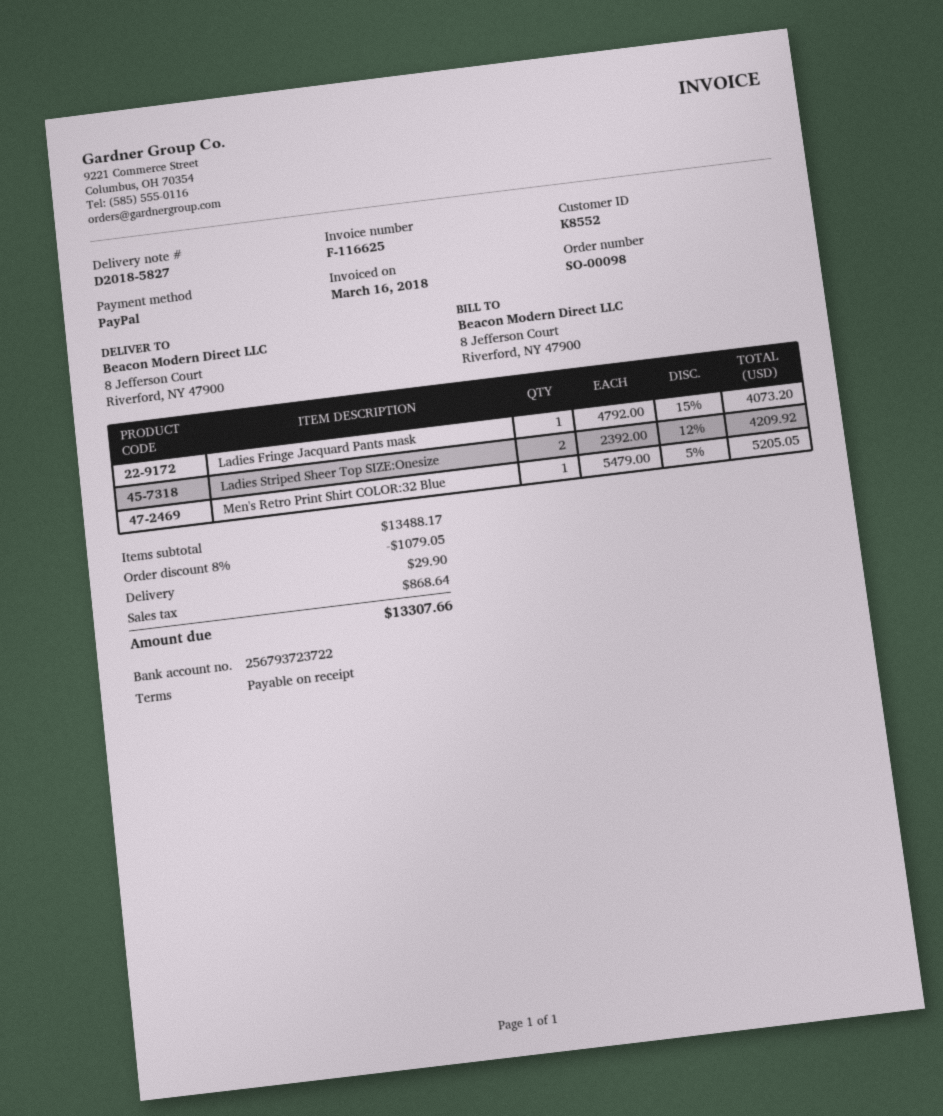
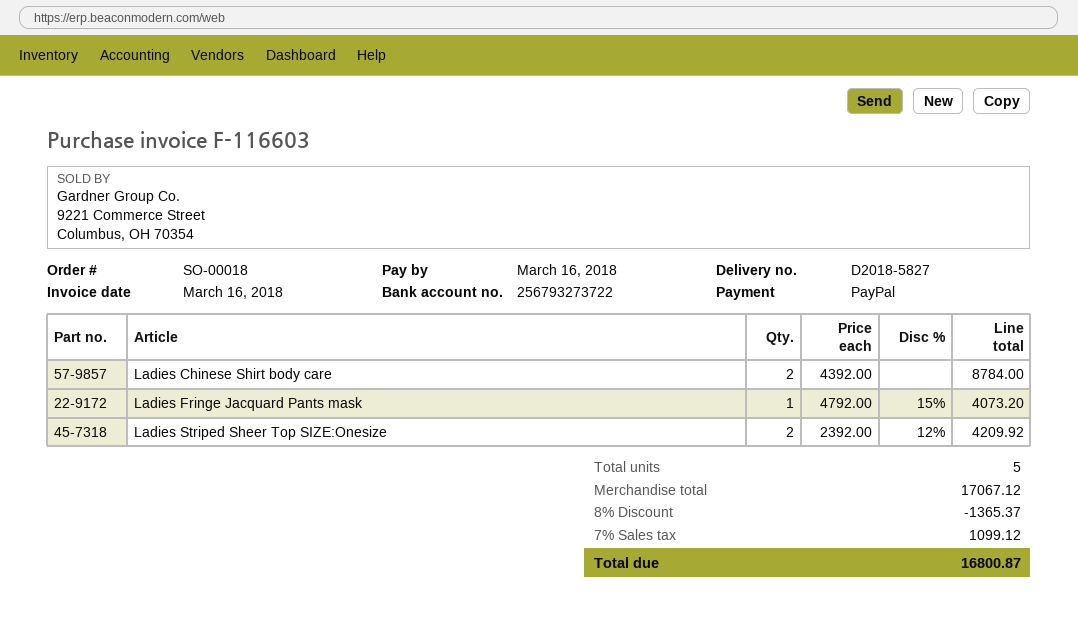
order number: SO-00098 -> SO-00018
invoice number: F-116625 -> F-116603
bank account: 256793723722 -> 256793273722
Men's Retro Print Shirt COLOR:32 Blue: 1 x 5479.00 - 5% = 5205.05 -> none
Ladies Chinese Shirt body care: none -> 2 x 4392.00 = 8784.00
subtotal: 13488.17 -> 17067.12
discount: 8% = 1079.05 -> 8% = 1365.37
shipping: 29.90 -> none
tax: 868.64 -> 1099.12
total: 13307.66 -> 16800.87

